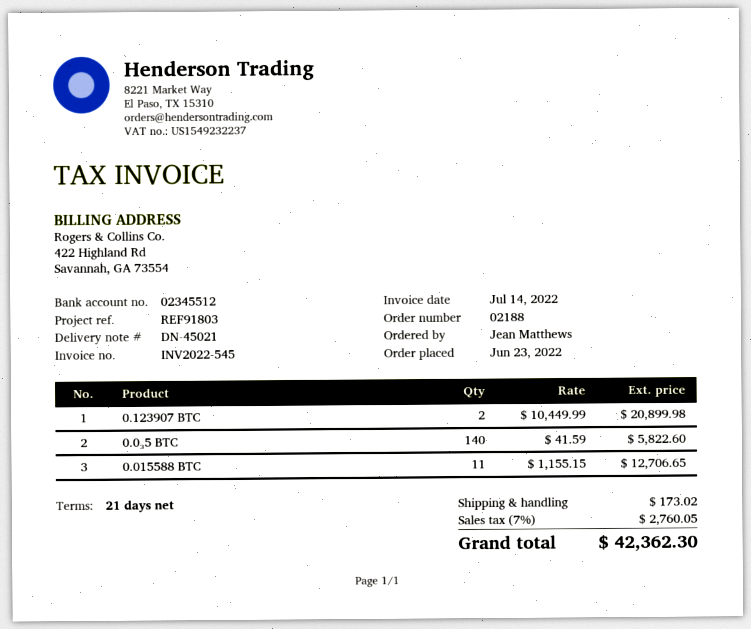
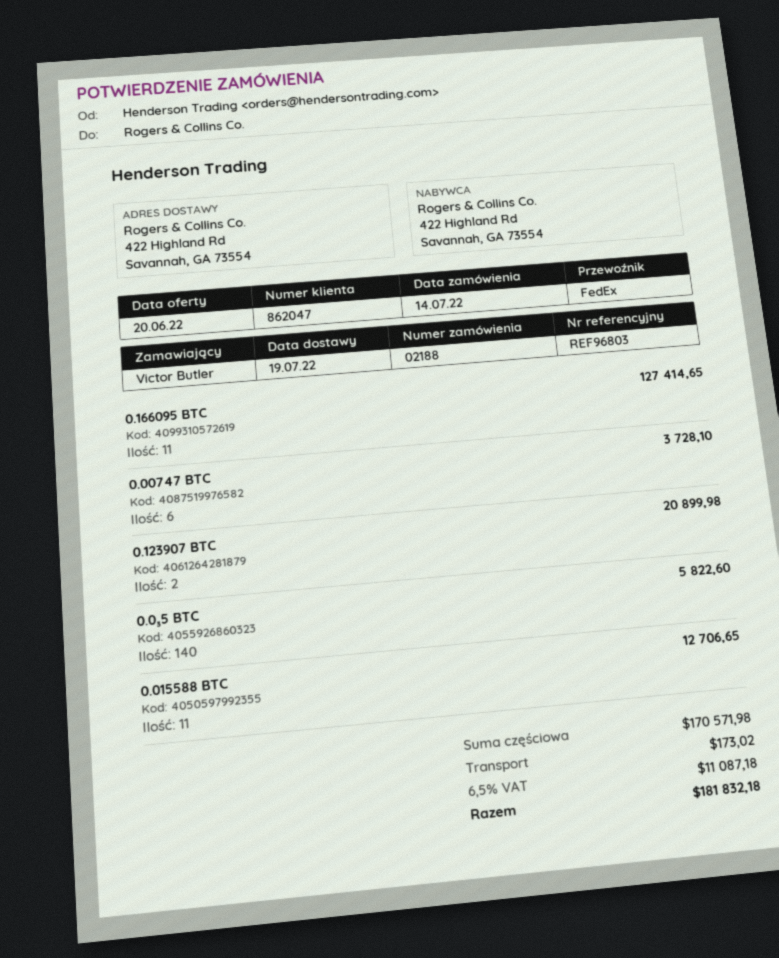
order date: 2022-06-23 -> 2022-07-14
reference: REF91803 -> REF96803
ordered by: Jean Matthews -> Victor Butler
0.166095 BTC: none -> 11 for 127414.65
0.00747 BTC: none -> 6 for 3728.10
tax: 7% = 2760.05 -> 6.5% = 11087.18
total: 42362.30 -> 181832.18

